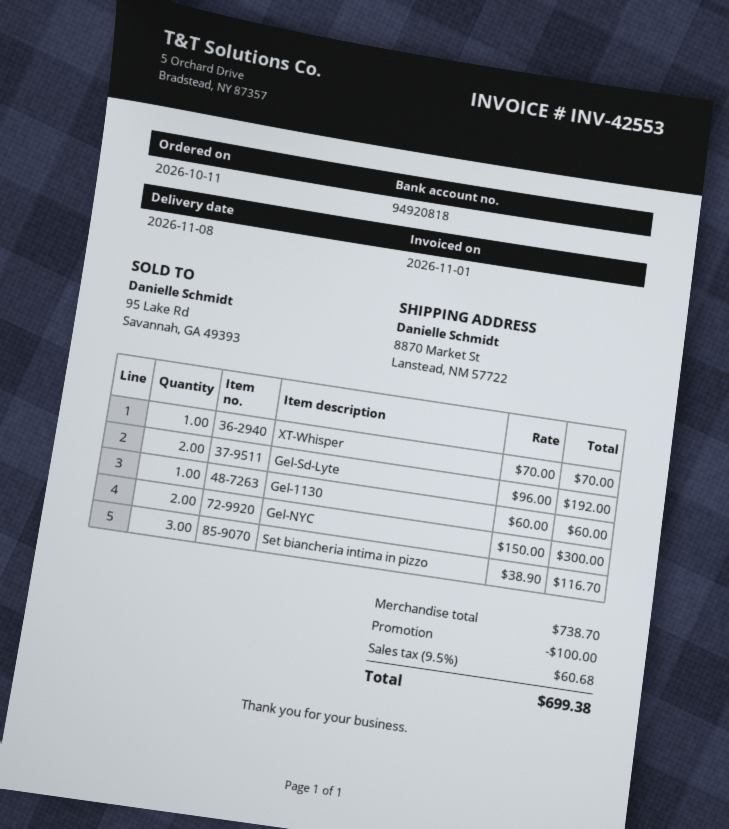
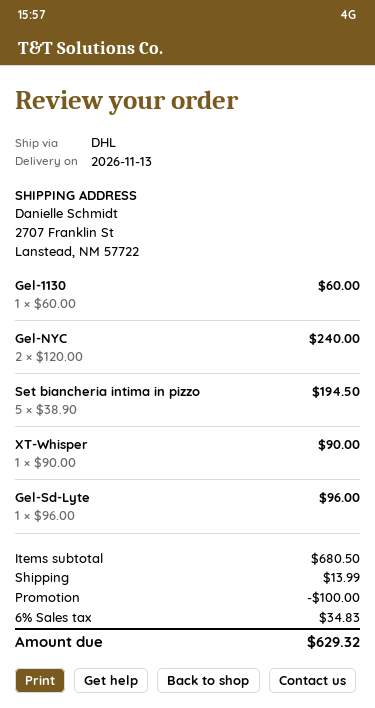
delivery date: 2026-11-08 -> 2026-11-13
ship to: 8870 Market St, Lanstead, NM 57722 -> 2707 Franklin St, Lanstead, NM 57722
XT-Whisper: 1 x 70.00 = 70.00 -> 1 x 90.00 = 90.00
Gel-Sd-Lyte: 2 x 96.00 = 192.00 -> 1 x 96.00 = 96.00
Gel-NYC: 2 x 150.00 = 300.00 -> 2 x 120.00 = 240.00
Set biancheria intima in pizzo: 3 x 38.90 = 116.70 -> 5 x 38.90 = 194.50
subtotal: 738.70 -> 680.50
shipping: none -> 13.99
tax: 9.5% = 60.68 -> 6% = 34.83
total: 699.38 -> 629.32

